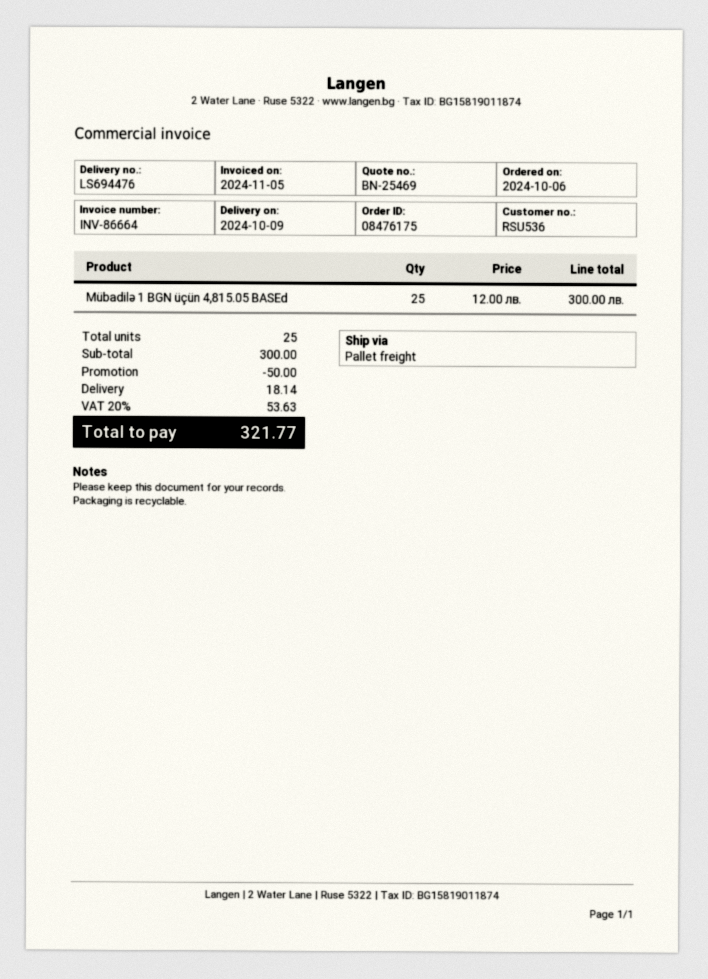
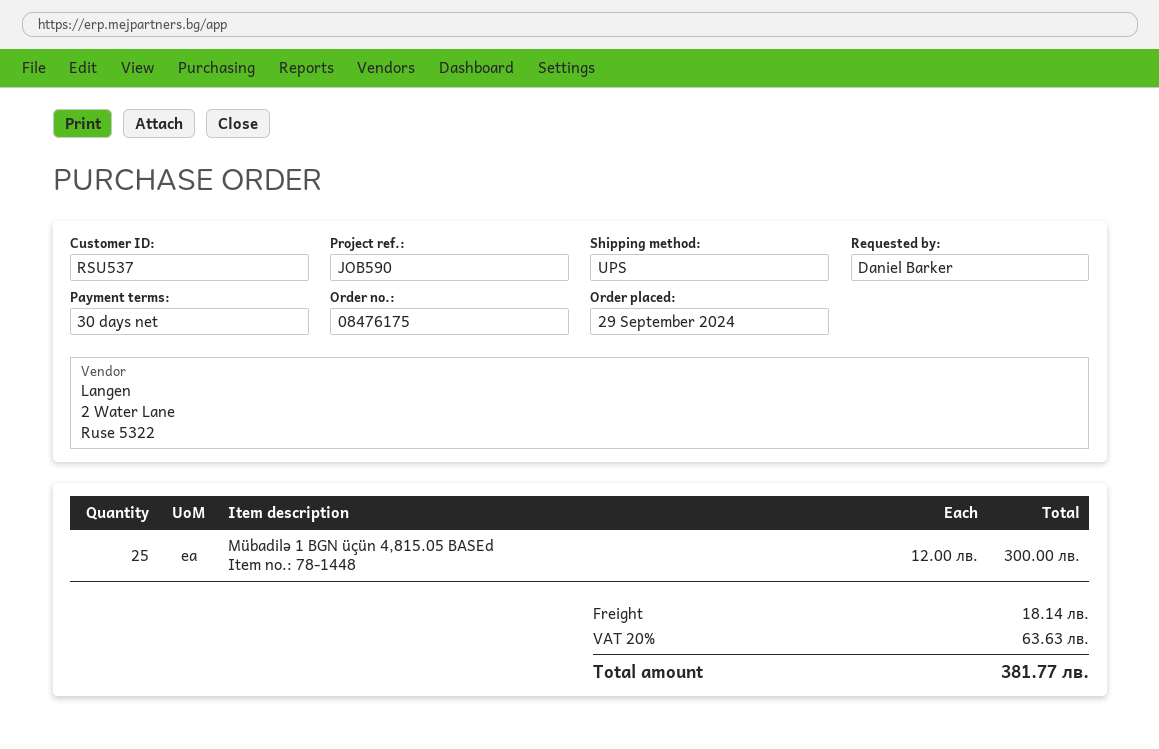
order date: 2024-10-06 -> 2024-09-29
customer number: RSU536 -> RSU537
shipping method: pallet freight -> UPS
discount: 50.00 -> none
tax: 20% = 53.63 -> 20% = 63.63
total: 321.77 -> 381.77

